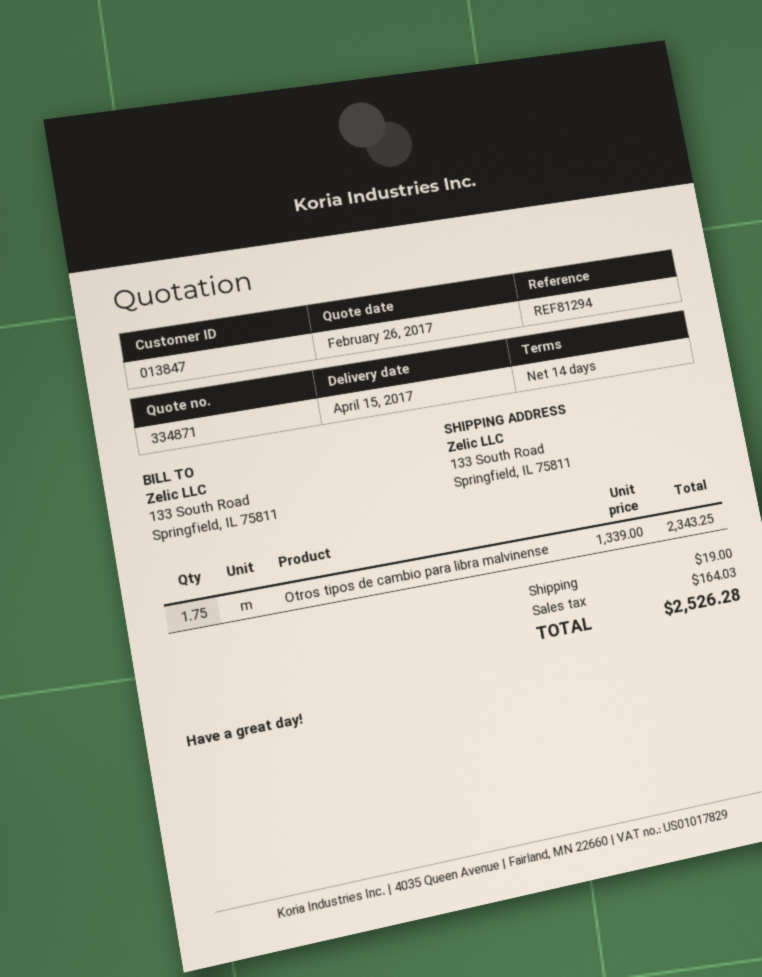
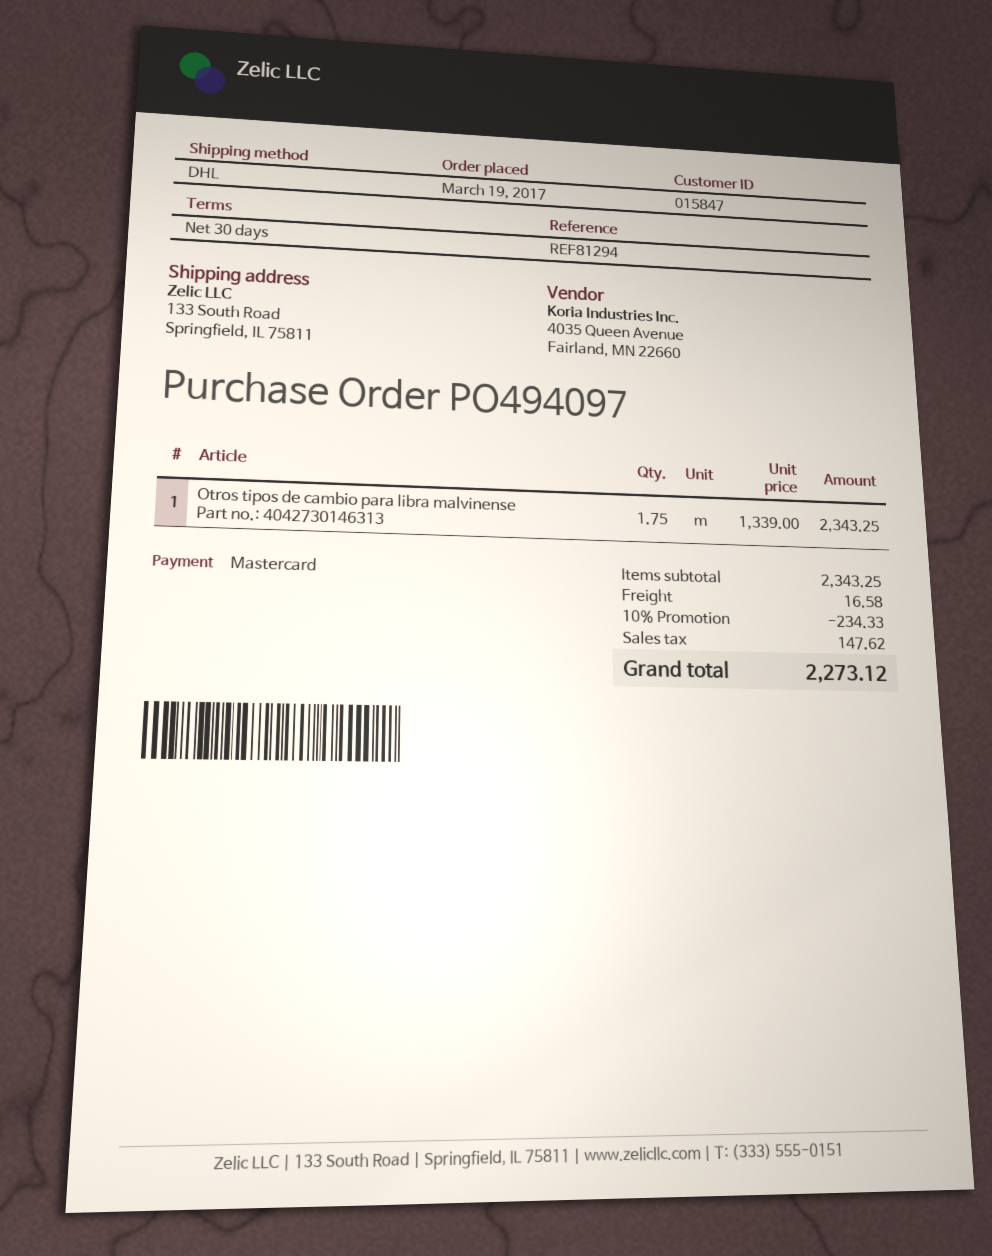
payment terms: 14 days -> 30 days
customer number: 013847 -> 015847
discount: none -> 10% = 234.33
shipping: 19.00 -> 16.58
tax: 164.03 -> 147.62
total: 2526.28 -> 2273.12

